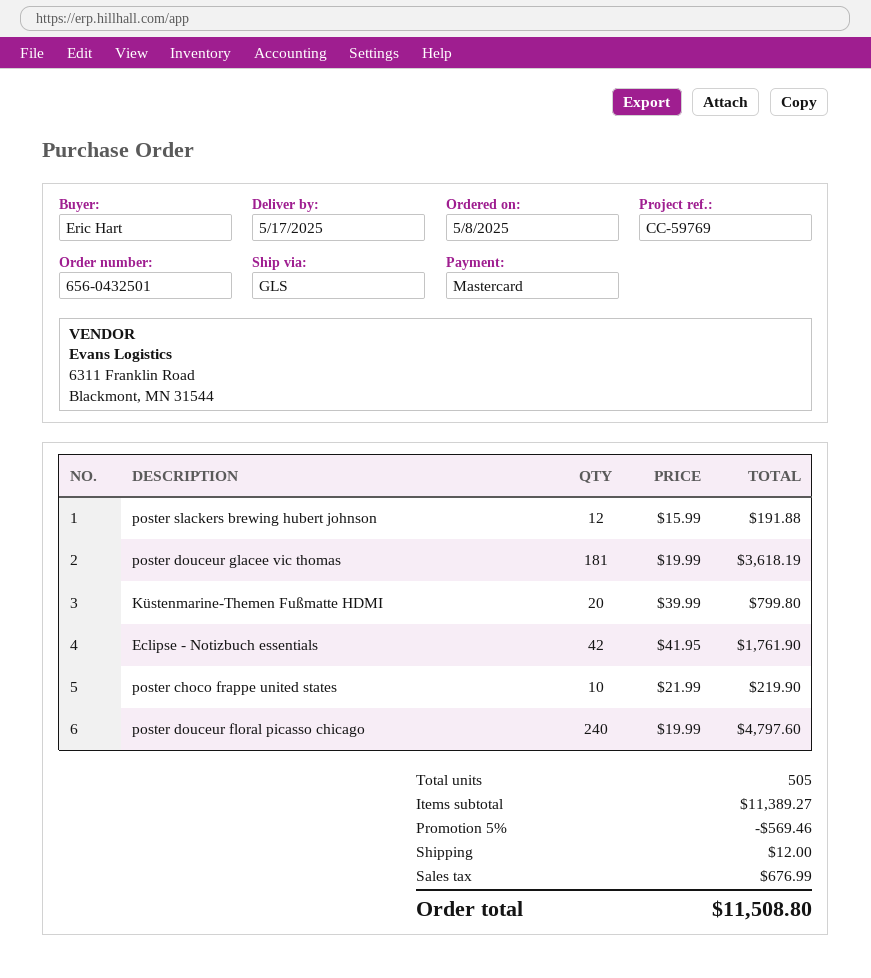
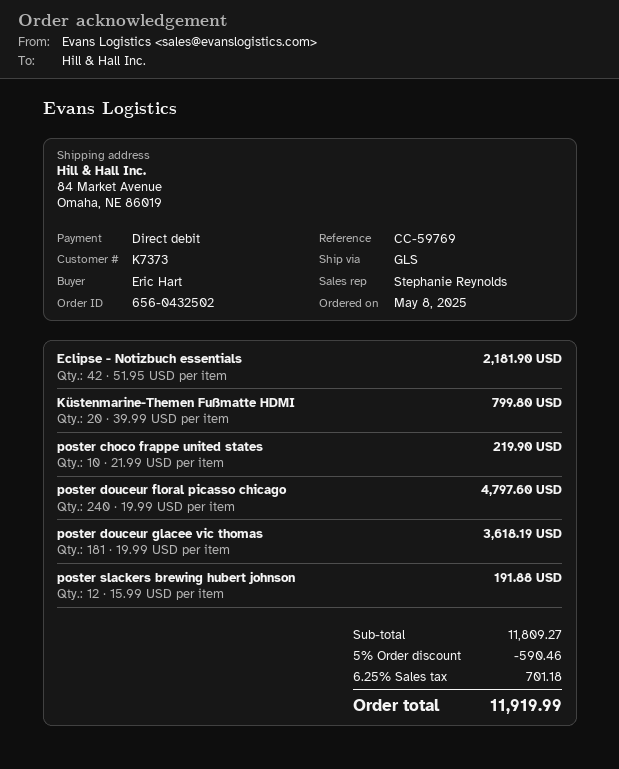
order number: 656-0432501 -> 656-0432502
payment method: Mastercard -> direct debit
Eclipse - Notizbuch essentials: 42 x 41.95 = 1761.90 -> 42 x 51.95 = 2181.90
subtotal: 11389.27 -> 11809.27
discount: 5% = 569.46 -> 5% = 590.46
shipping: 12.00 -> none
tax: 676.99 -> 701.18
total: 11508.80 -> 11919.99

